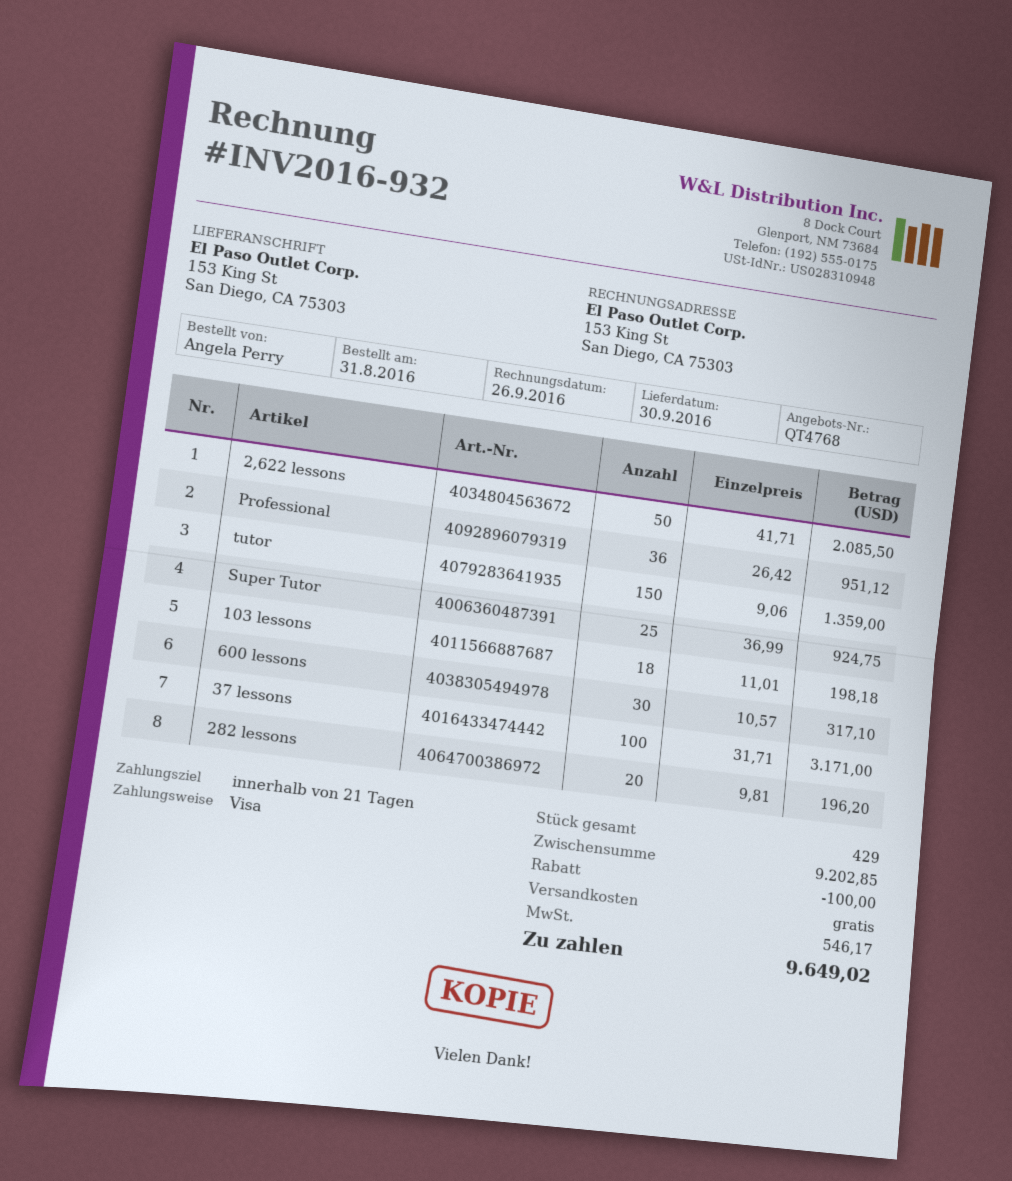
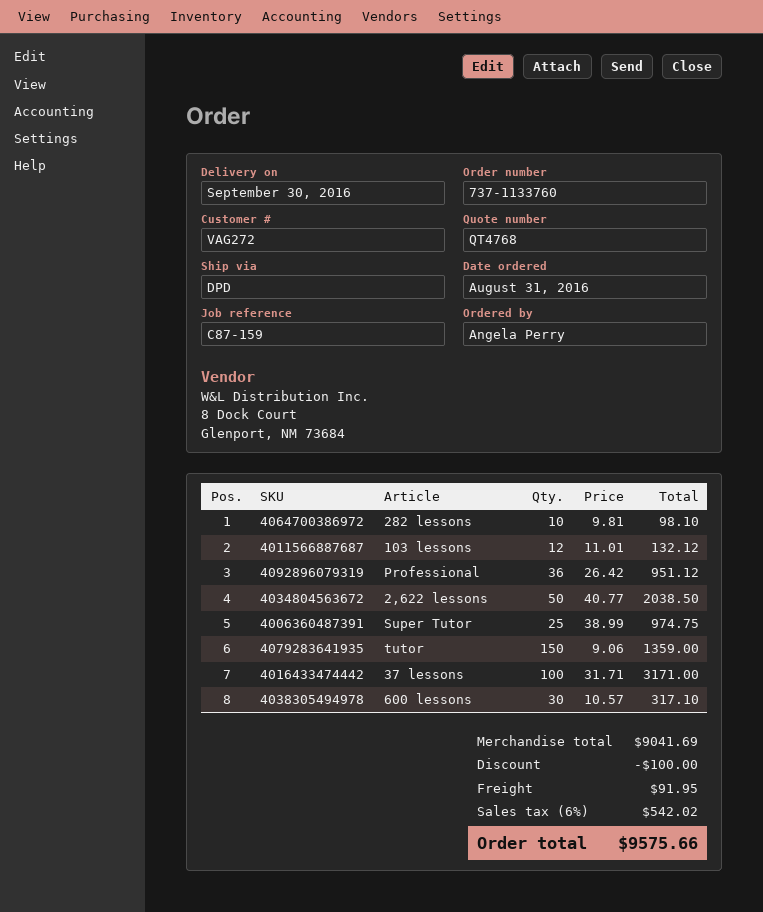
2,622 lessons: 50 x 41.71 = 2085.50 -> 50 x 40.77 = 2038.50
Super Tutor: 25 x 36.99 = 924.75 -> 25 x 38.99 = 974.75
103 lessons: 18 x 11.01 = 198.18 -> 12 x 11.01 = 132.12
282 lessons: 20 x 9.81 = 196.20 -> 10 x 9.81 = 98.10
subtotal: 9202.85 -> 9041.69
shipping: 0.00 -> 91.95
tax: 546.17 -> 542.02
total: 9649.02 -> 9575.66

